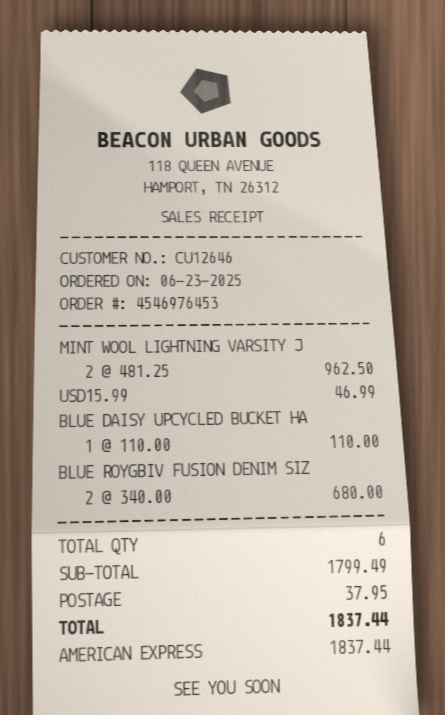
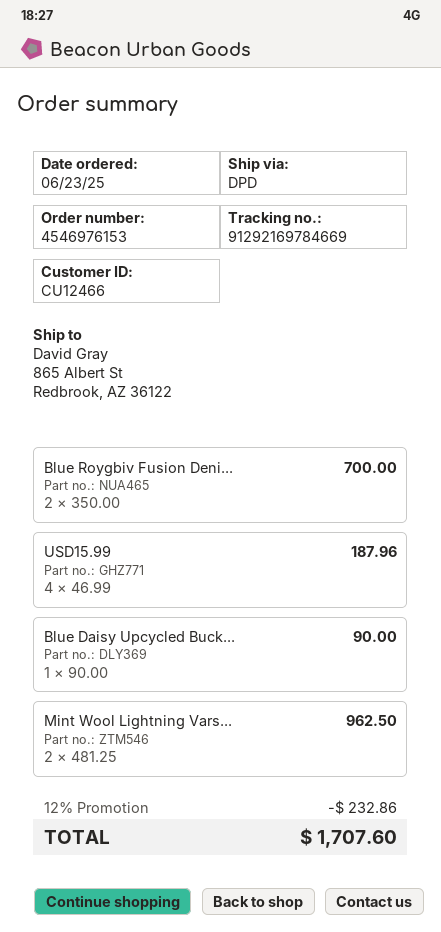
order number: 4546976453 -> 4546976153
customer number: CU12646 -> CU12466
USD15.99: 1 x 46.99 = 46.99 -> 4 x 46.99 = 187.96
BLUE DAISY UPCYCLED BUCKET HA: 1 x 110.00 = 110.00 -> 1 x 90.00 = 90.00
BLUE ROYGBIV FUSION DENIM SIZ: 2 x 340.00 = 680.00 -> 2 x 350.00 = 700.00
discount: none -> 12% = 232.86
shipping: 37.95 -> none
total: 1837.44 -> 1707.60

